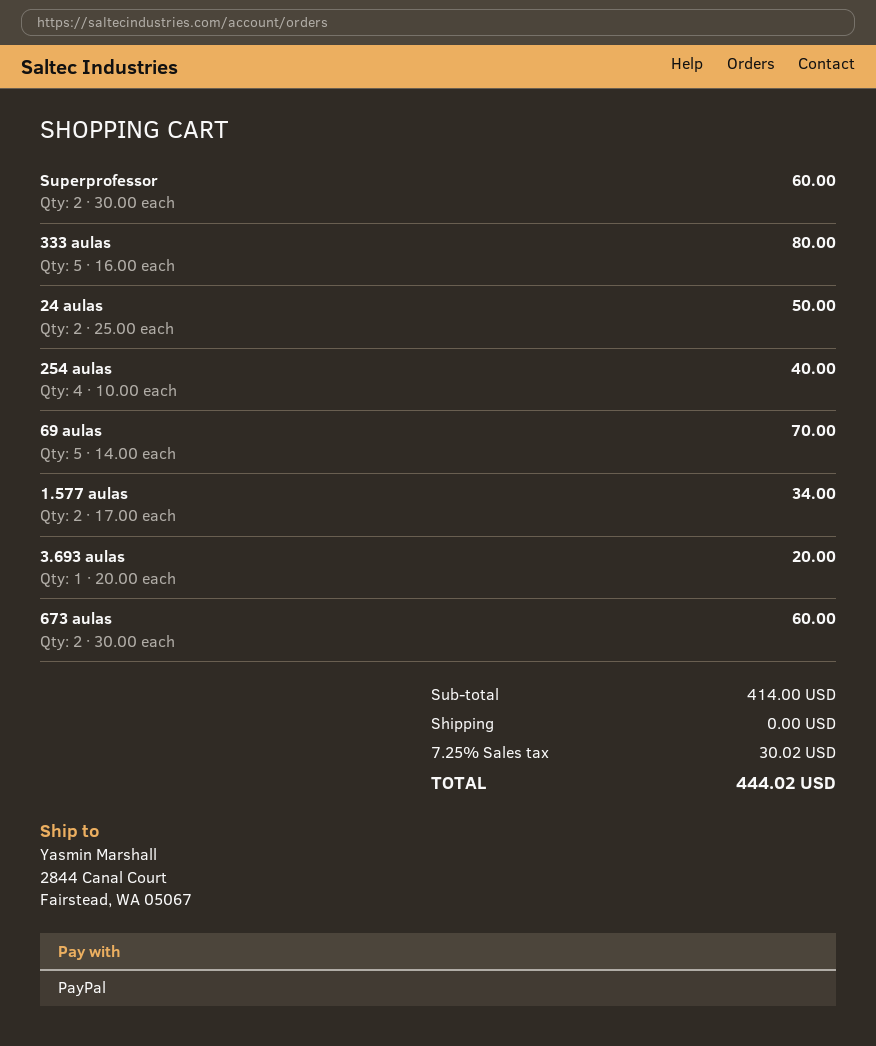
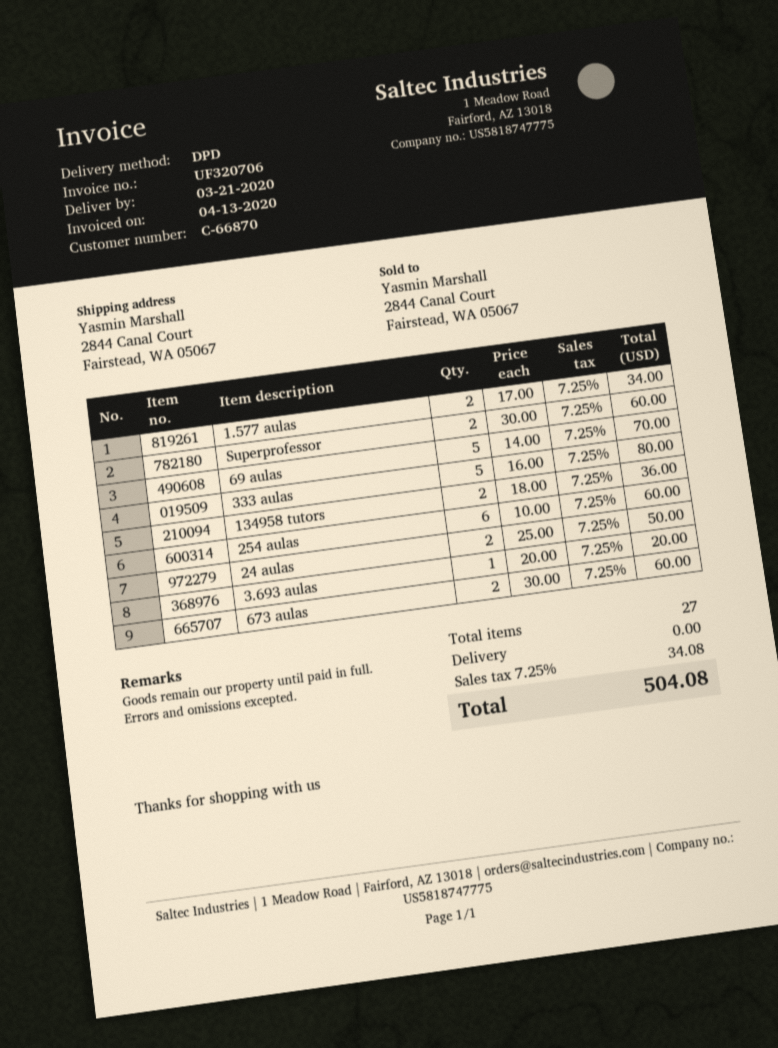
254 aulas: 4 x 10.00 = 40.00 -> 6 x 10.00 = 60.00
134958 tutors: none -> 2 x 18.00 = 36.00
tax: 7.25% = 30.02 -> 7.25% = 34.08
total: 444.02 -> 504.08

